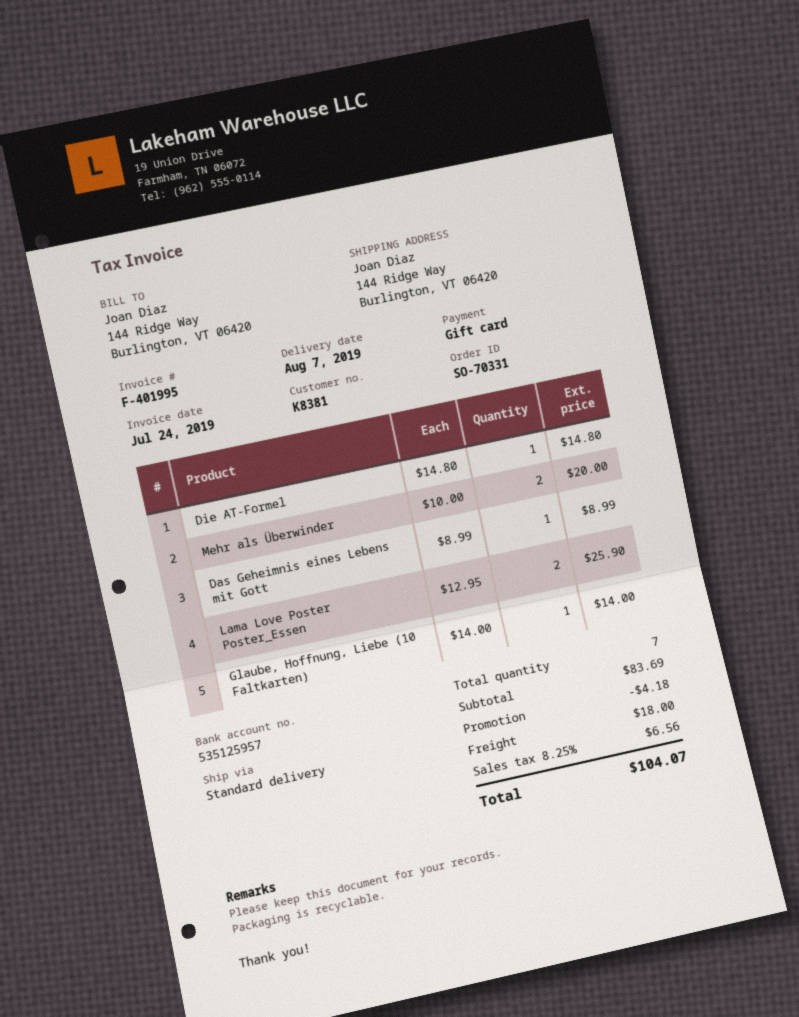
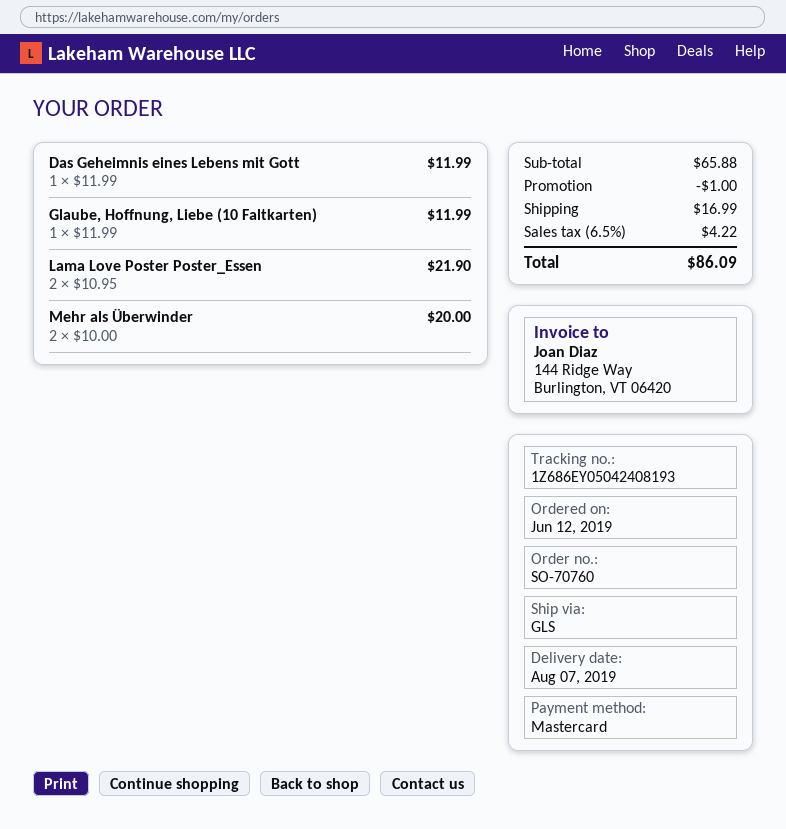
order number: SO-70331 -> SO-70760
payment method: gift card -> Mastercard
shipping method: standard -> GLS
Die AT-Formel: 1 x 14.80 = 14.80 -> none
Das Geheimnis eines Lebens mit Gott: 1 x 8.99 = 8.99 -> 1 x 11.99 = 11.99
Lama Love Poster Poster_Essen: 2 x 12.95 = 25.90 -> 2 x 10.95 = 21.90
Glaube, Hoffnung, Liebe (10 Faltkarten): 1 x 14.00 = 14.00 -> 1 x 11.99 = 11.99
subtotal: 83.69 -> 65.88
discount: 4.18 -> 1.00
shipping: 18.00 -> 16.99
tax: 8.25% = 6.56 -> 6.5% = 4.22
total: 104.07 -> 86.09

